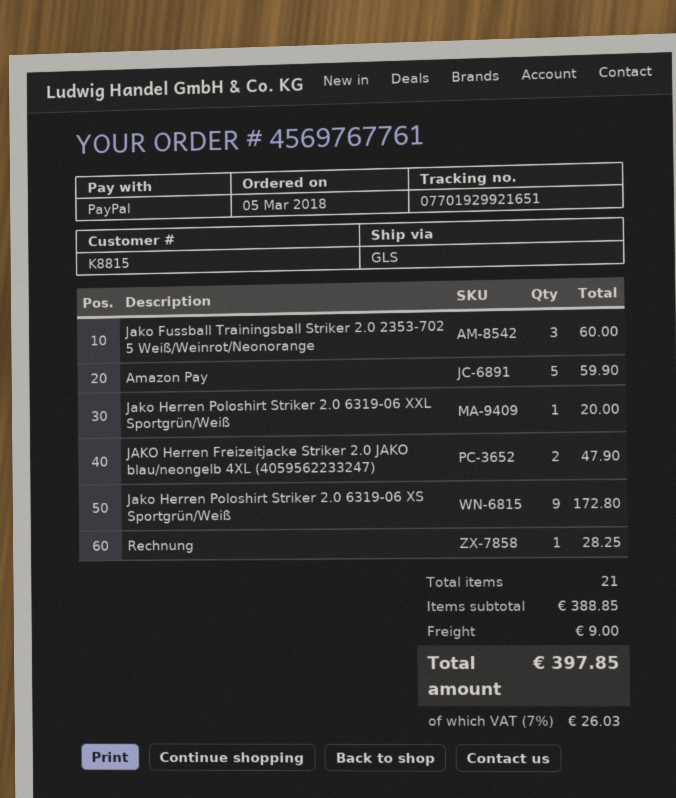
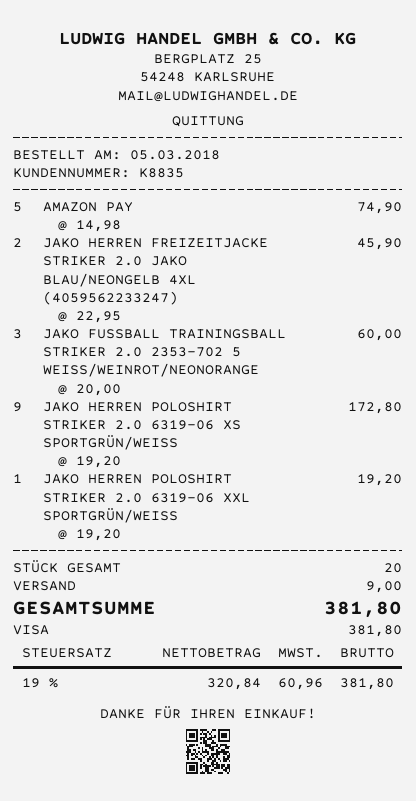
customer number: K8815 -> K8835
payment method: PayPal -> Visa
Amazon Pay: 5 for 59.90 -> 5 for 74.90
Jako Herren Poloshirt Striker 2.0 6319-06 XXL Sportgrün/Weiß: 1 for 20.00 -> 1 for 19.20
JAKO Herren Freizeitjacke Striker 2.0 JAKO blau/neongelb 4XL (4059562233247): 2 for 47.90 -> 2 for 45.90
Rechnung: 1 for 28.25 -> none
total quantity: 21 -> 20
tax: 7% = 26.03 -> 19% = 60.96
total: 397.85 -> 381.80

